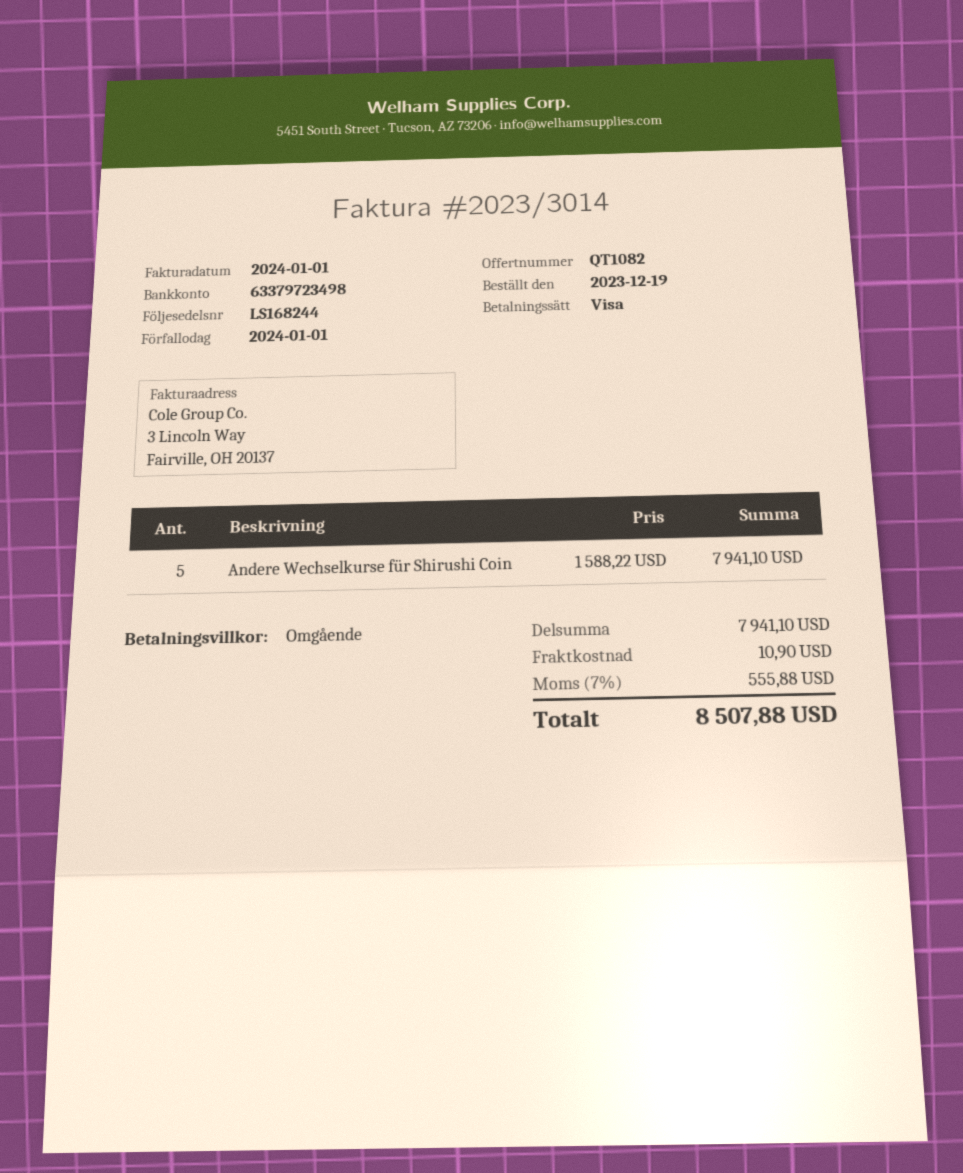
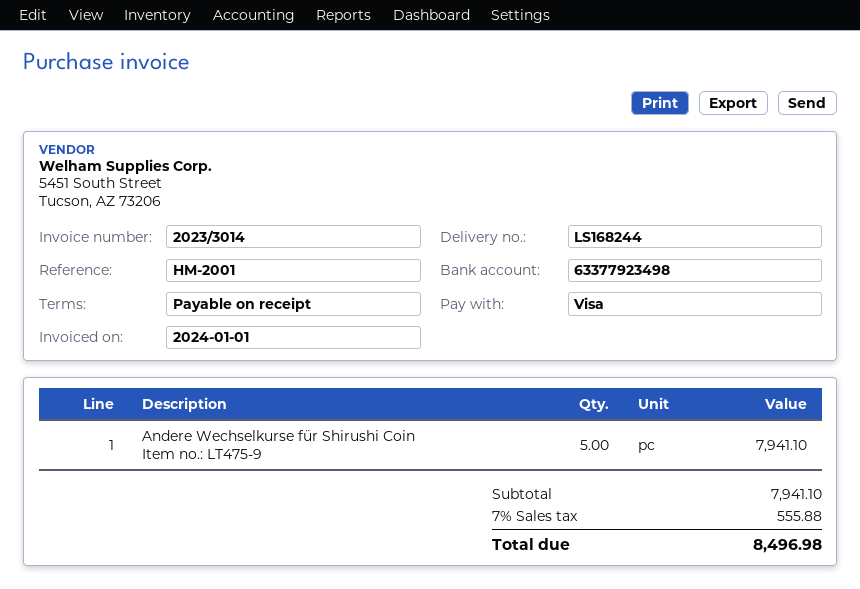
bank account: 63379723498 -> 63377923498
shipping: 10.90 -> none
total: 8507.88 -> 8496.98

